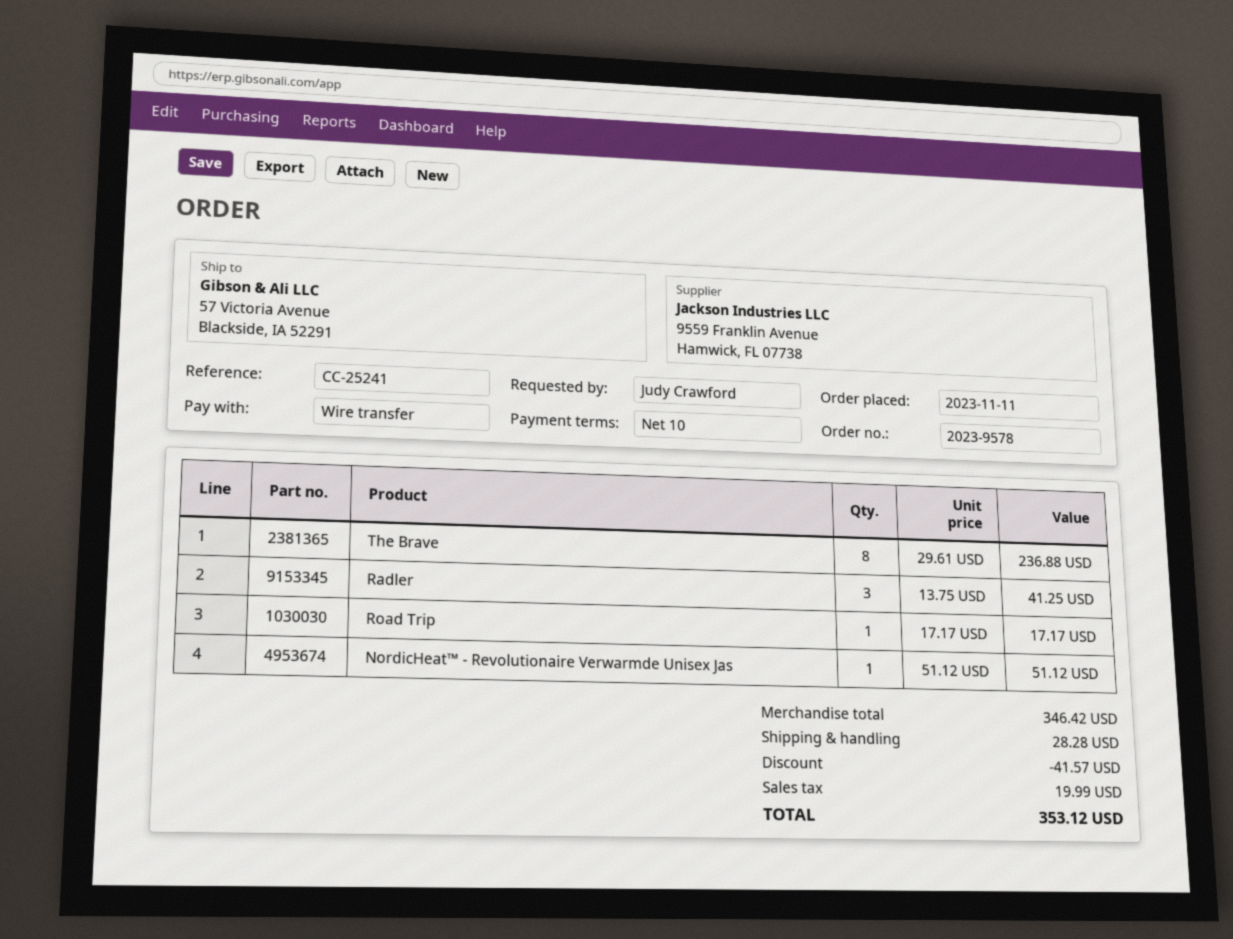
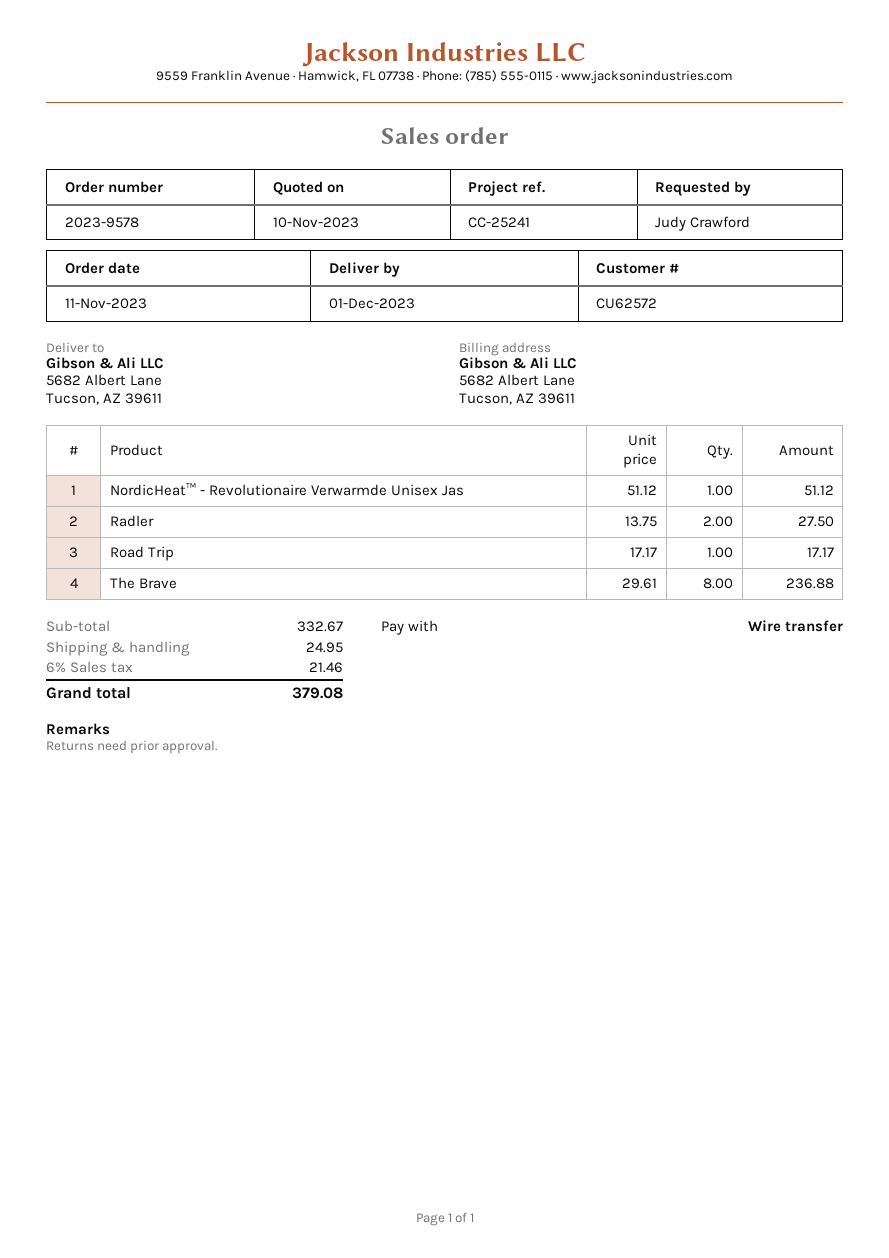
ship to: 57 Victoria Avenue, Blackside, IA 52291 -> 5682 Albert Lane, Tucson, AZ 39611
Radler: 3 x 13.75 = 41.25 -> 2 x 13.75 = 27.50
subtotal: 346.42 -> 332.67
discount: 41.57 -> none
shipping: 28.28 -> 24.95
tax: 19.99 -> 21.46
total: 353.12 -> 379.08

